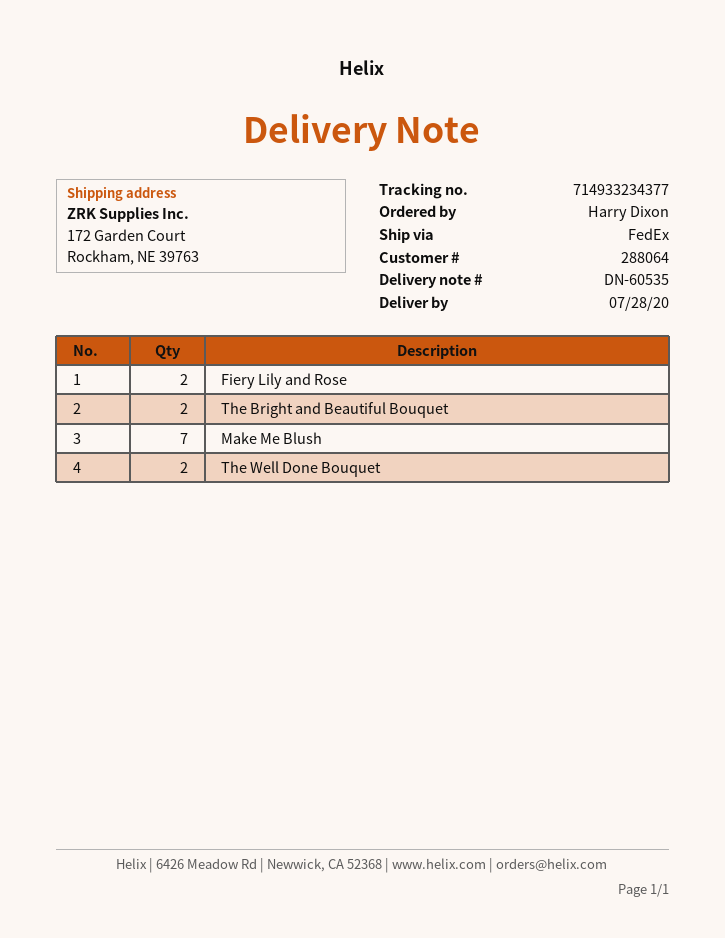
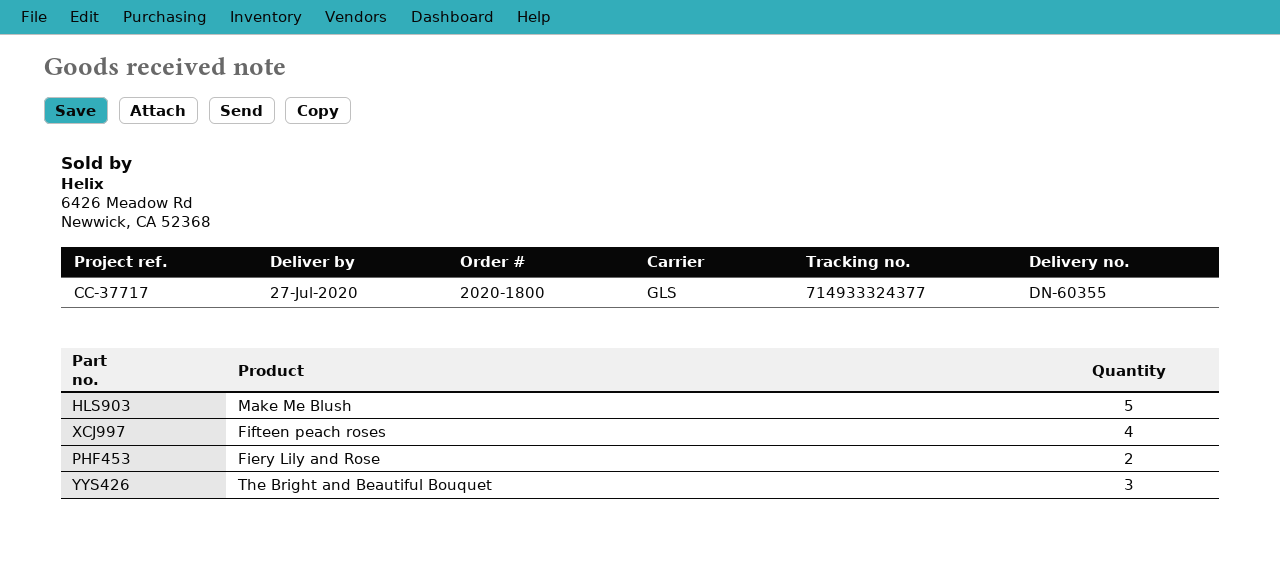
delivery note number: DN-60535 -> DN-60355
delivery date: 2020-07-28 -> 2020-07-27
shipping method: FedEx -> GLS
tracking number: 714933234377 -> 714933324377
The Bright and Beautiful Bouquet: 2 -> 3
Make Me Blush: 7 -> 5
The Well Done Bouquet: 2 -> none
Fifteen peach roses: none -> 4

